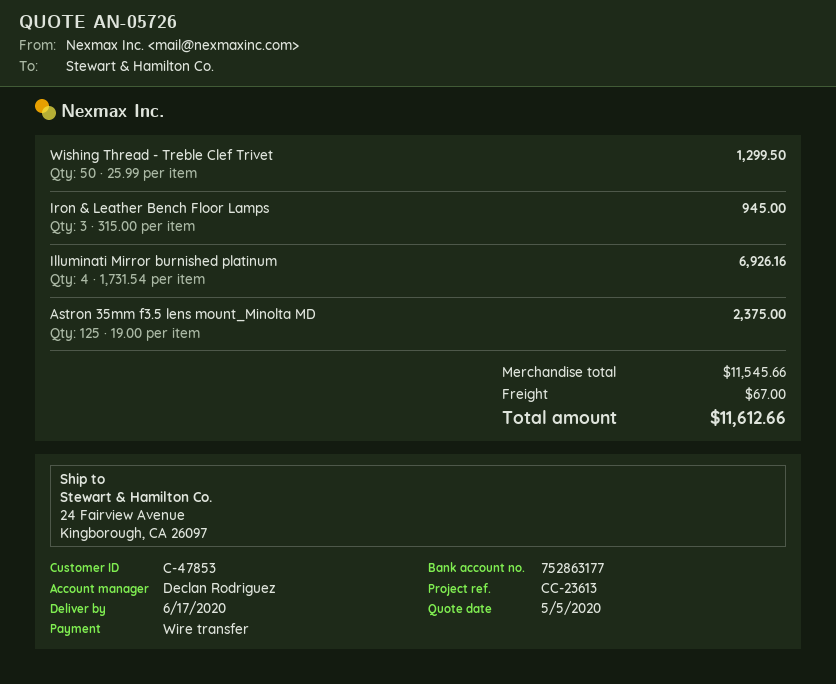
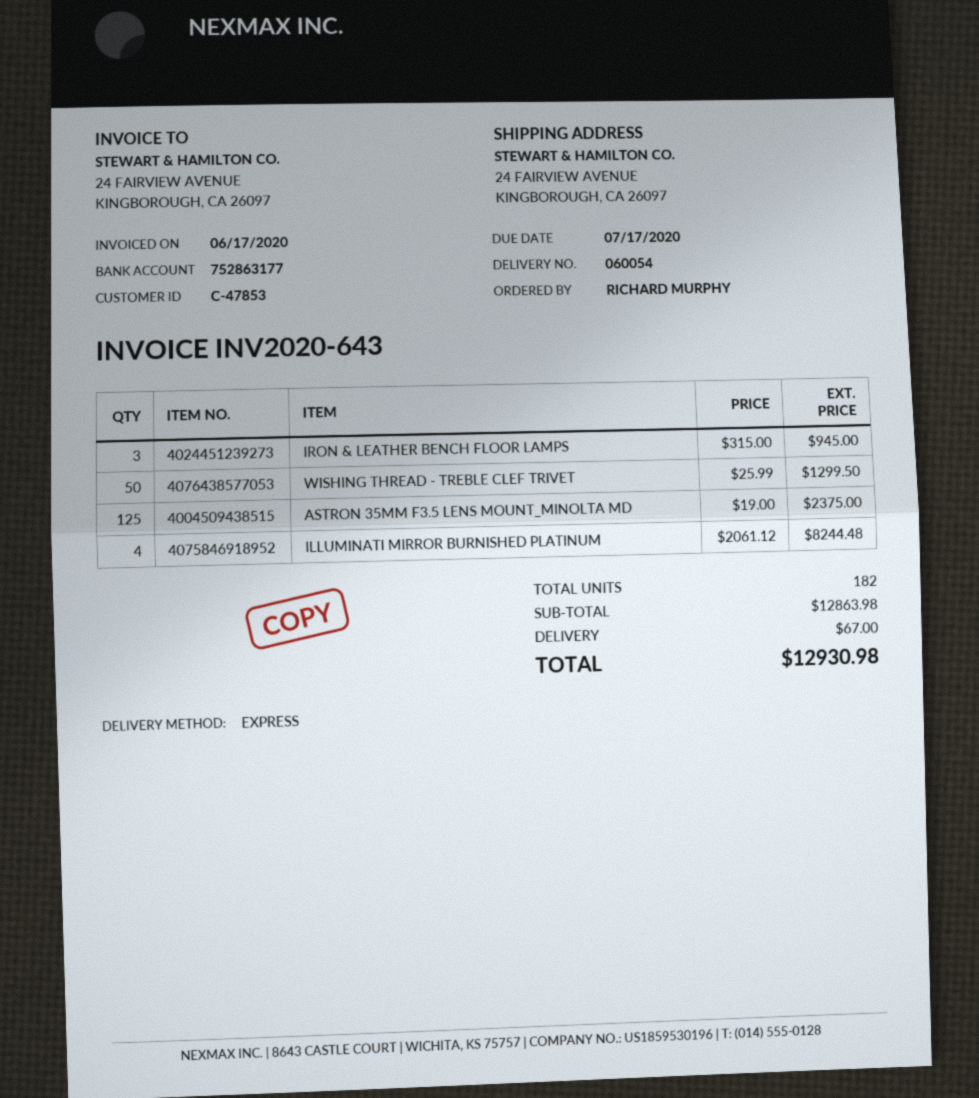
Illuminati Mirror burnished platinum: 4 x 1731.54 = 6926.16 -> 4 x 2061.12 = 8244.48
subtotal: 11545.66 -> 12863.98
total: 11612.66 -> 12930.98

